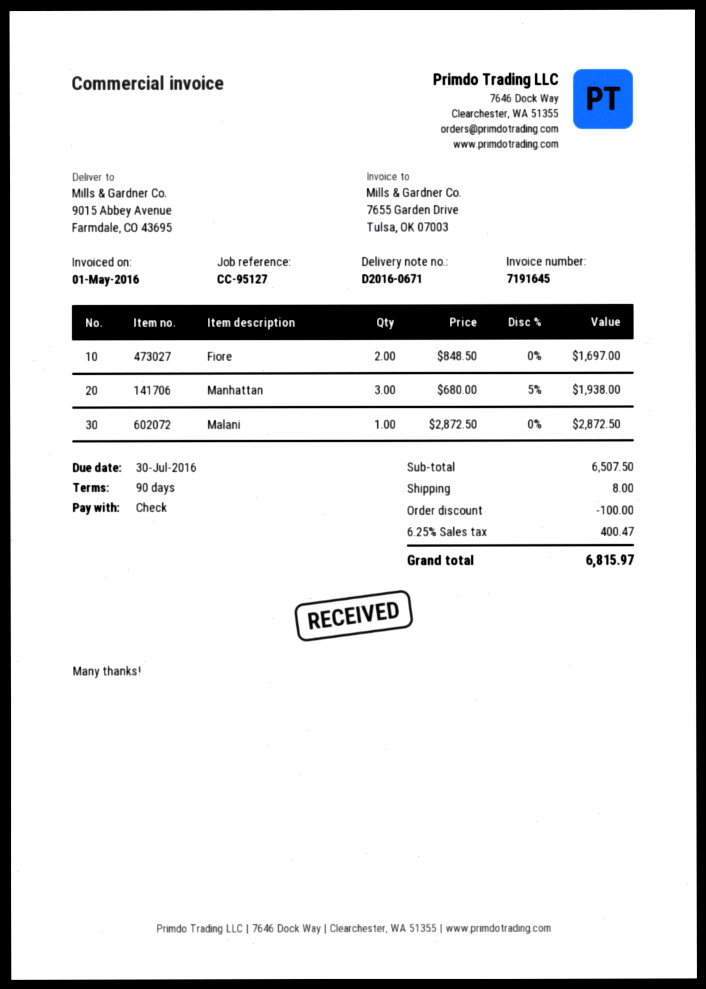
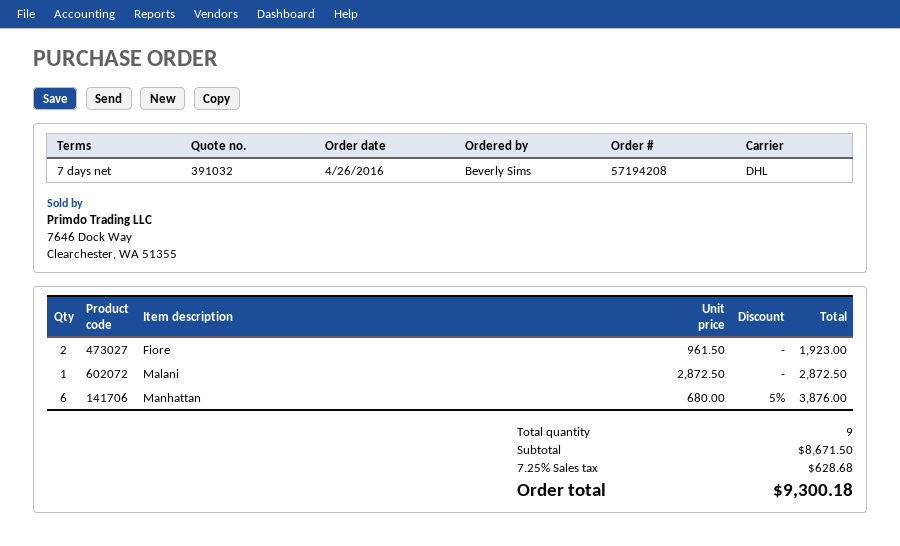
payment terms: 90 days -> 7 days
Fiore: 2 x 848.50 = 1697.00 -> 2 x 961.50 = 1923.00
Manhattan: 3 x 680.00 - 5% = 1938.00 -> 6 x 680.00 - 5% = 3876.00
subtotal: 6507.50 -> 8671.50
discount: 100.00 -> none
shipping: 8.00 -> none
tax: 6.25% = 400.47 -> 7.25% = 628.68
total: 6815.97 -> 9300.18

